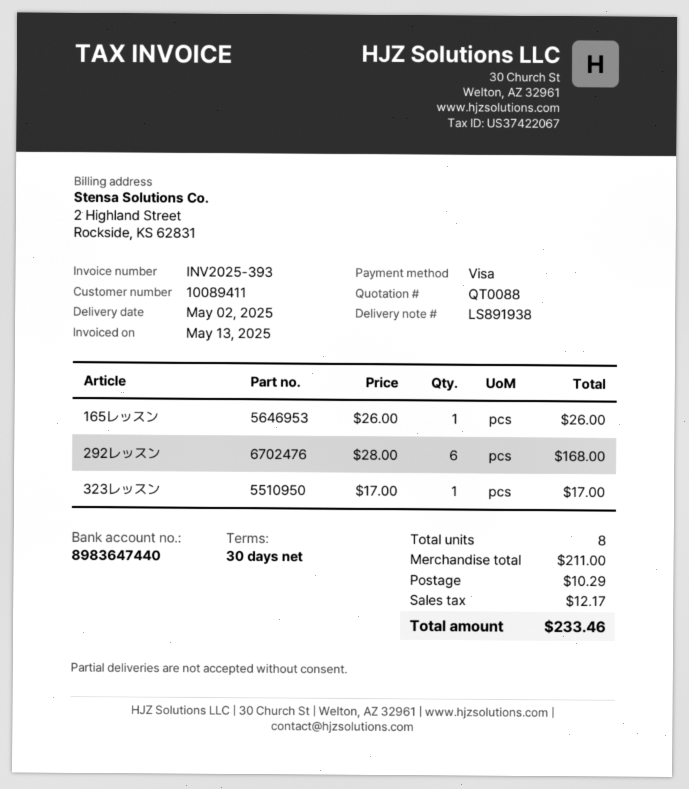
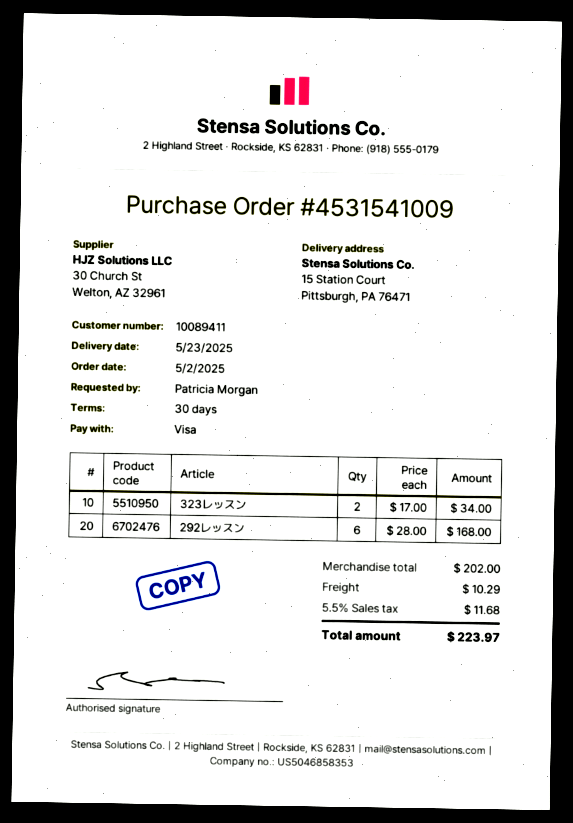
delivery date: 2025-05-02 -> 2025-05-23
165レッスン: 1 x 26.00 = 26.00 -> none
323レッスン: 1 x 17.00 = 17.00 -> 2 x 17.00 = 34.00
subtotal: 211.00 -> 202.00
tax: 12.17 -> 11.68
total: 233.46 -> 223.97

